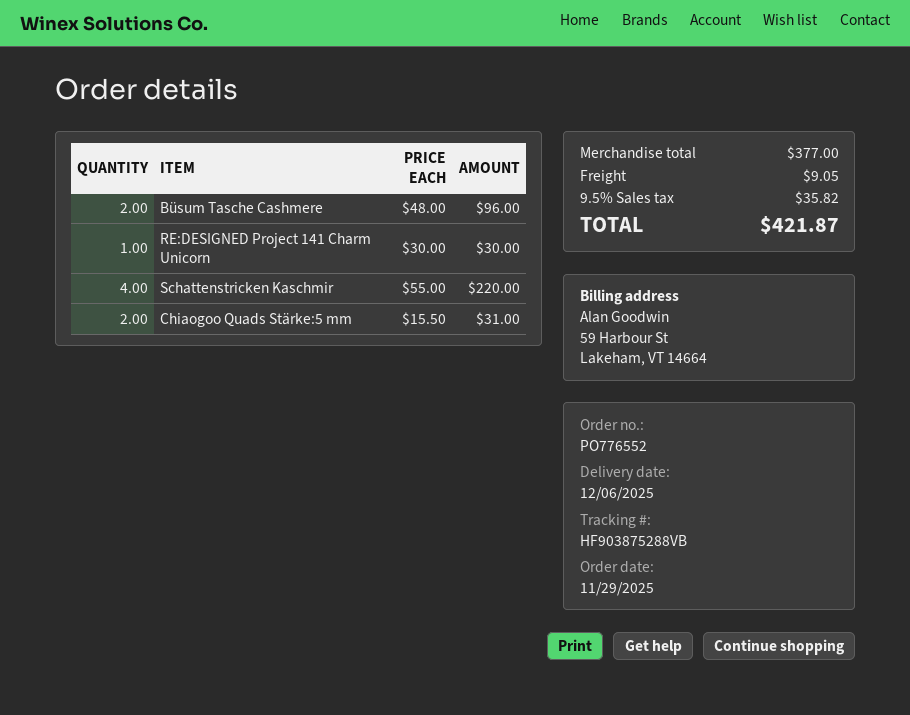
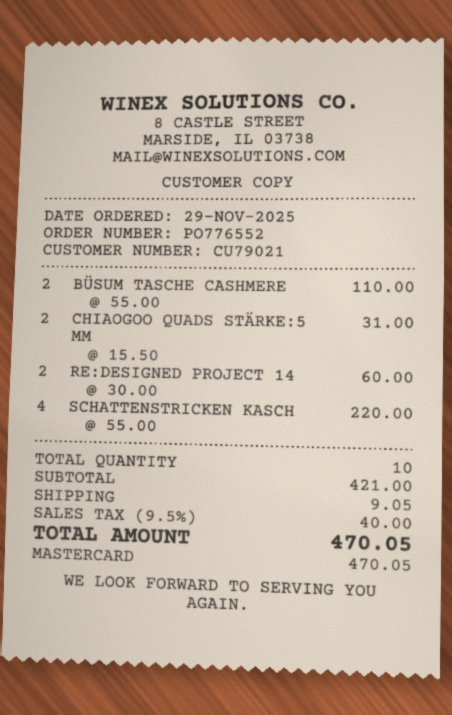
Büsum Tasche Cashmere: 2 x 48.00 = 96.00 -> 2 x 55.00 = 110.00
RE:DESIGNED Project 141 Charm Unicorn: 1 x 30.00 = 30.00 -> 2 x 30.00 = 60.00
subtotal: 377.00 -> 421.00
tax: 9.5% = 35.82 -> 9.5% = 40.00
total: 421.87 -> 470.05

